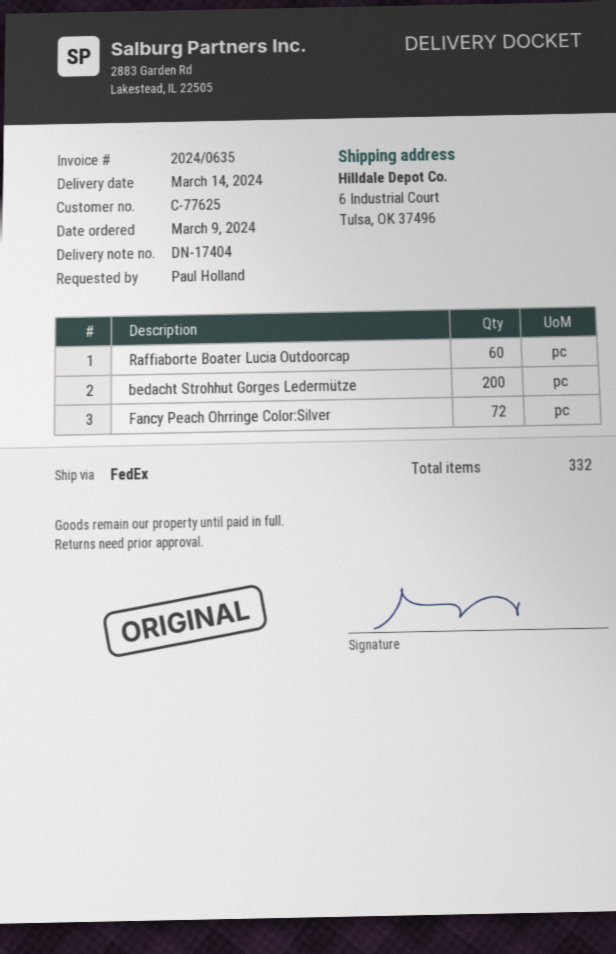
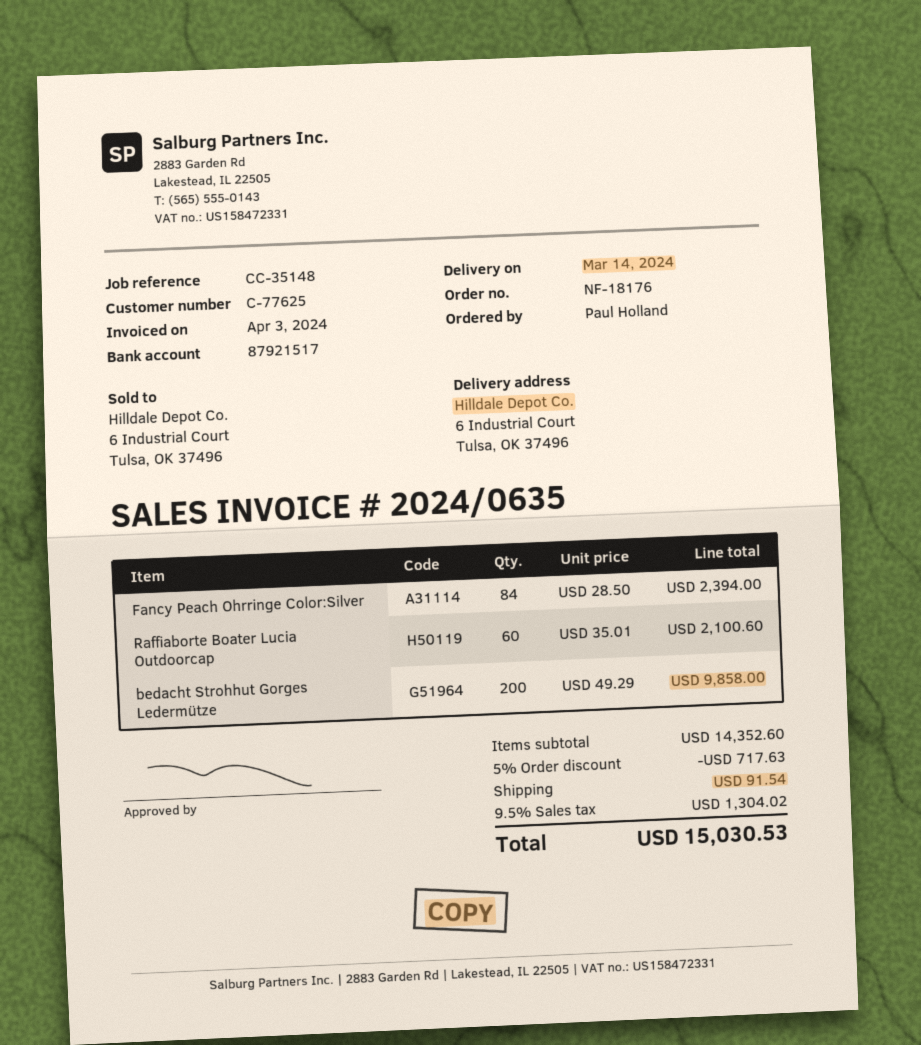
Fancy Peach Ohrringe Color:Silver: 72 -> 84

